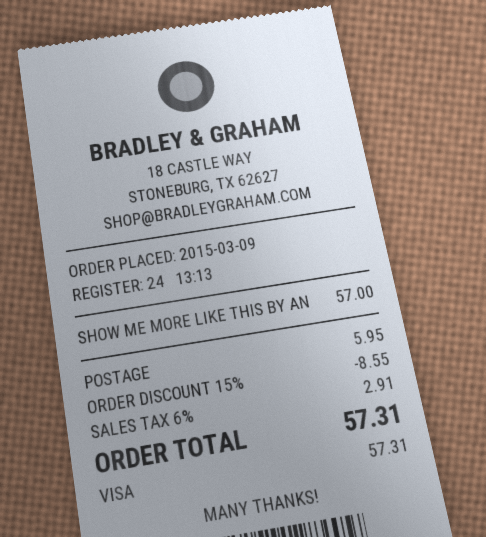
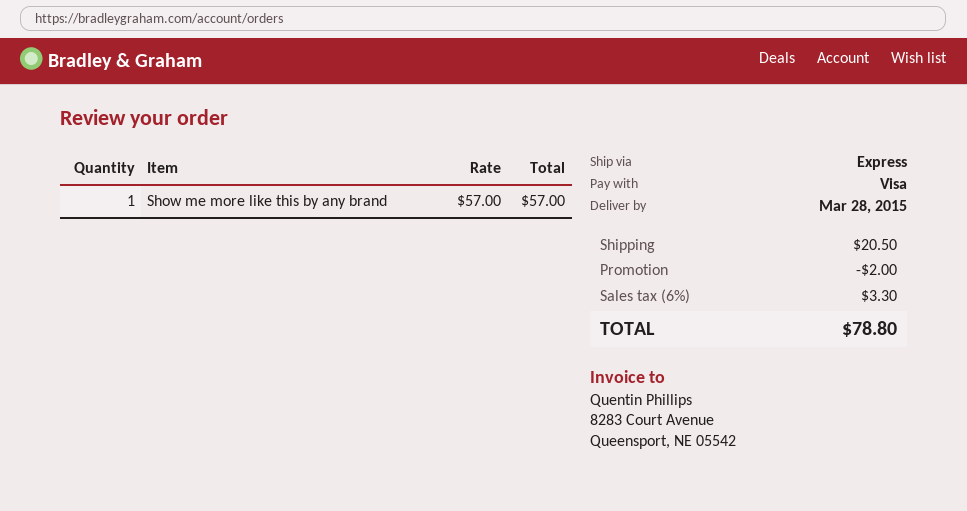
discount: 8.55 -> 2.00
shipping: 5.95 -> 20.50
tax: 6% = 2.91 -> 6% = 3.30
total: 57.31 -> 78.80

